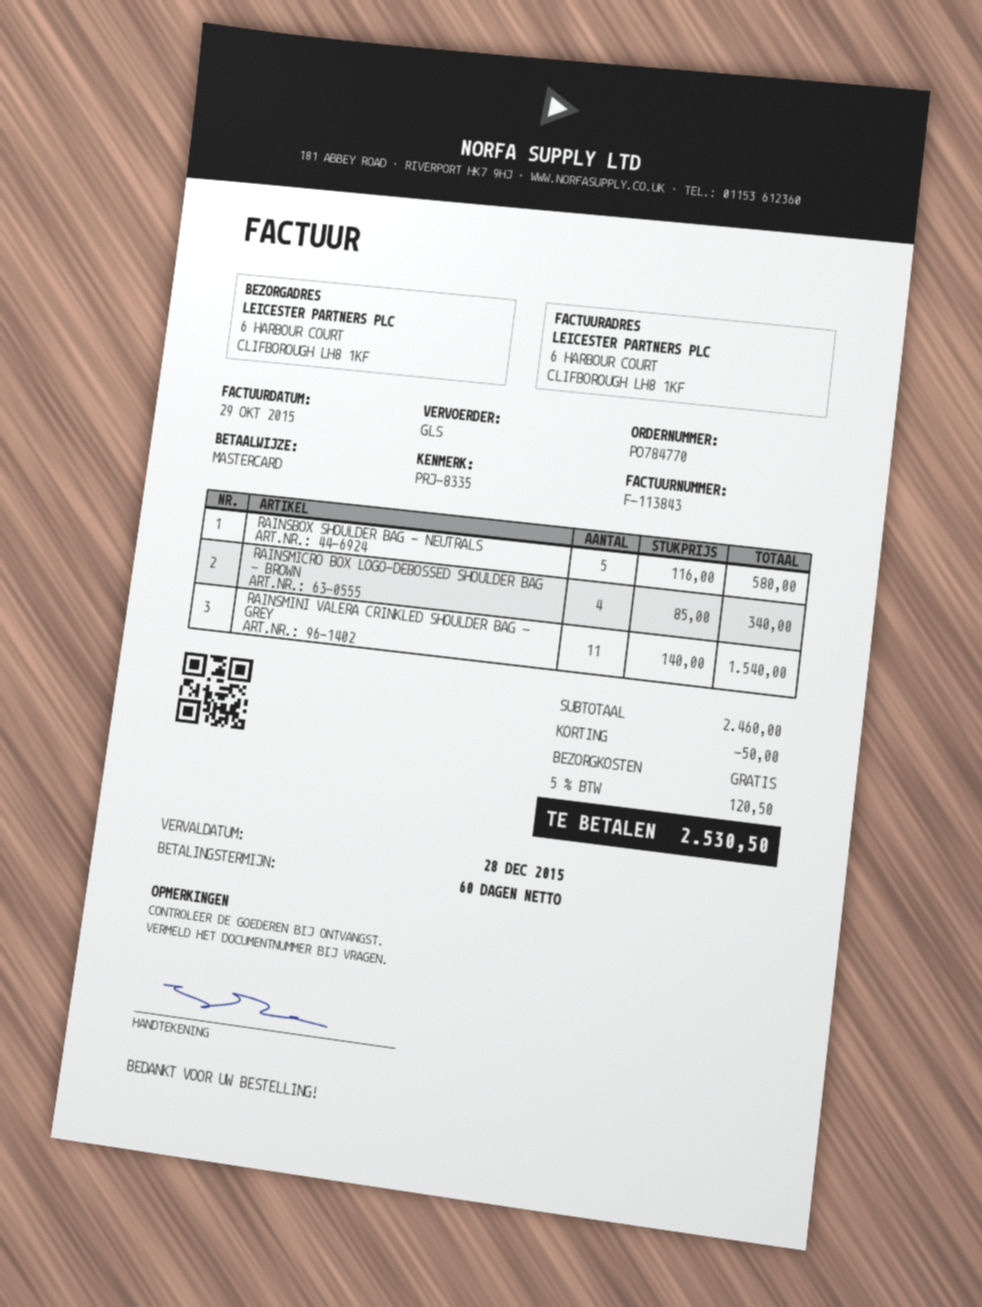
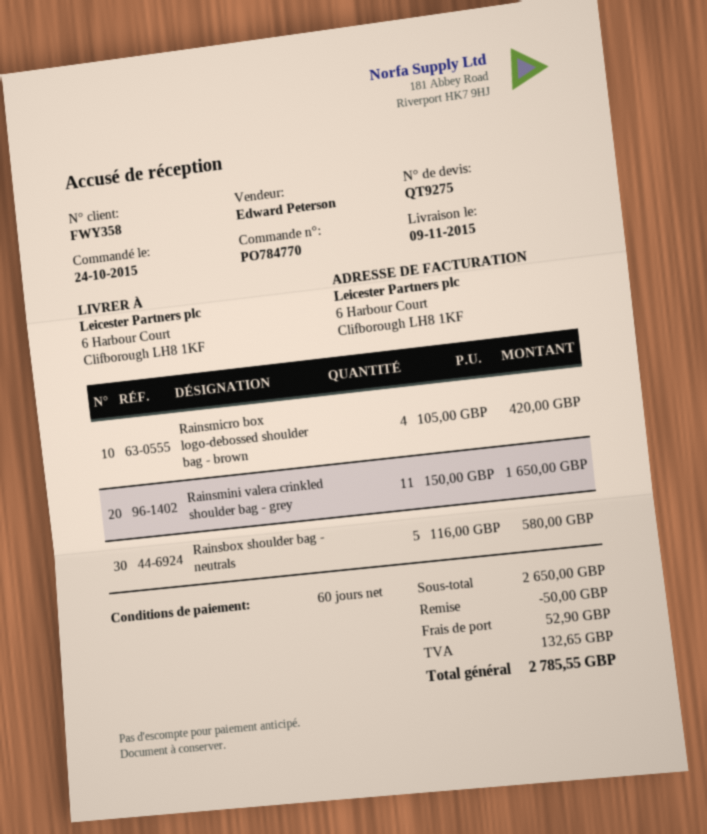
RAINSMICRO BOX LOGO-DEBOSSED SHOULDER BAG - BROWN: 4 x 85.00 = 340.00 -> 4 x 105.00 = 420.00
RAINSMINI VALERA CRINKLED SHOULDER BAG - GREY: 11 x 140.00 = 1540.00 -> 11 x 150.00 = 1650.00
subtotal: 2460.00 -> 2650.00
shipping: 0.00 -> 52.90
tax: 120.50 -> 132.65
total: 2530.50 -> 2785.55

